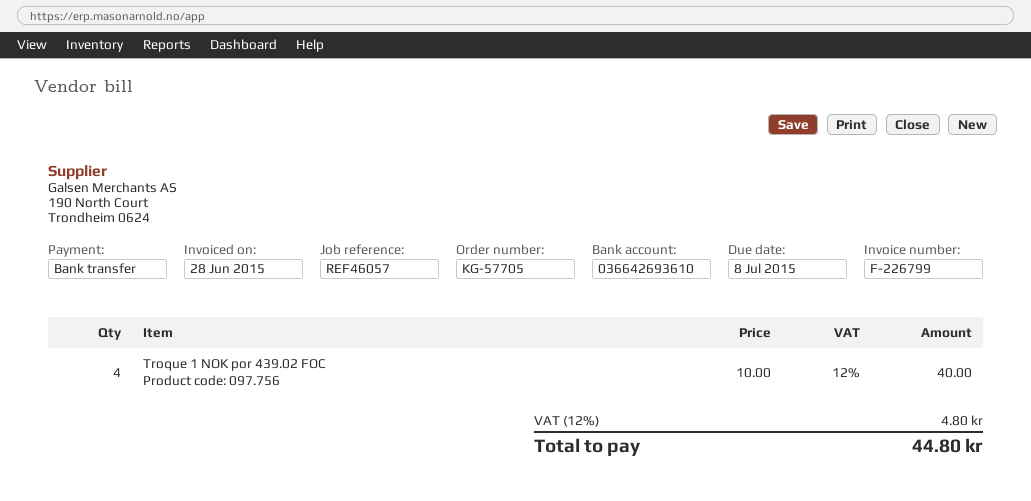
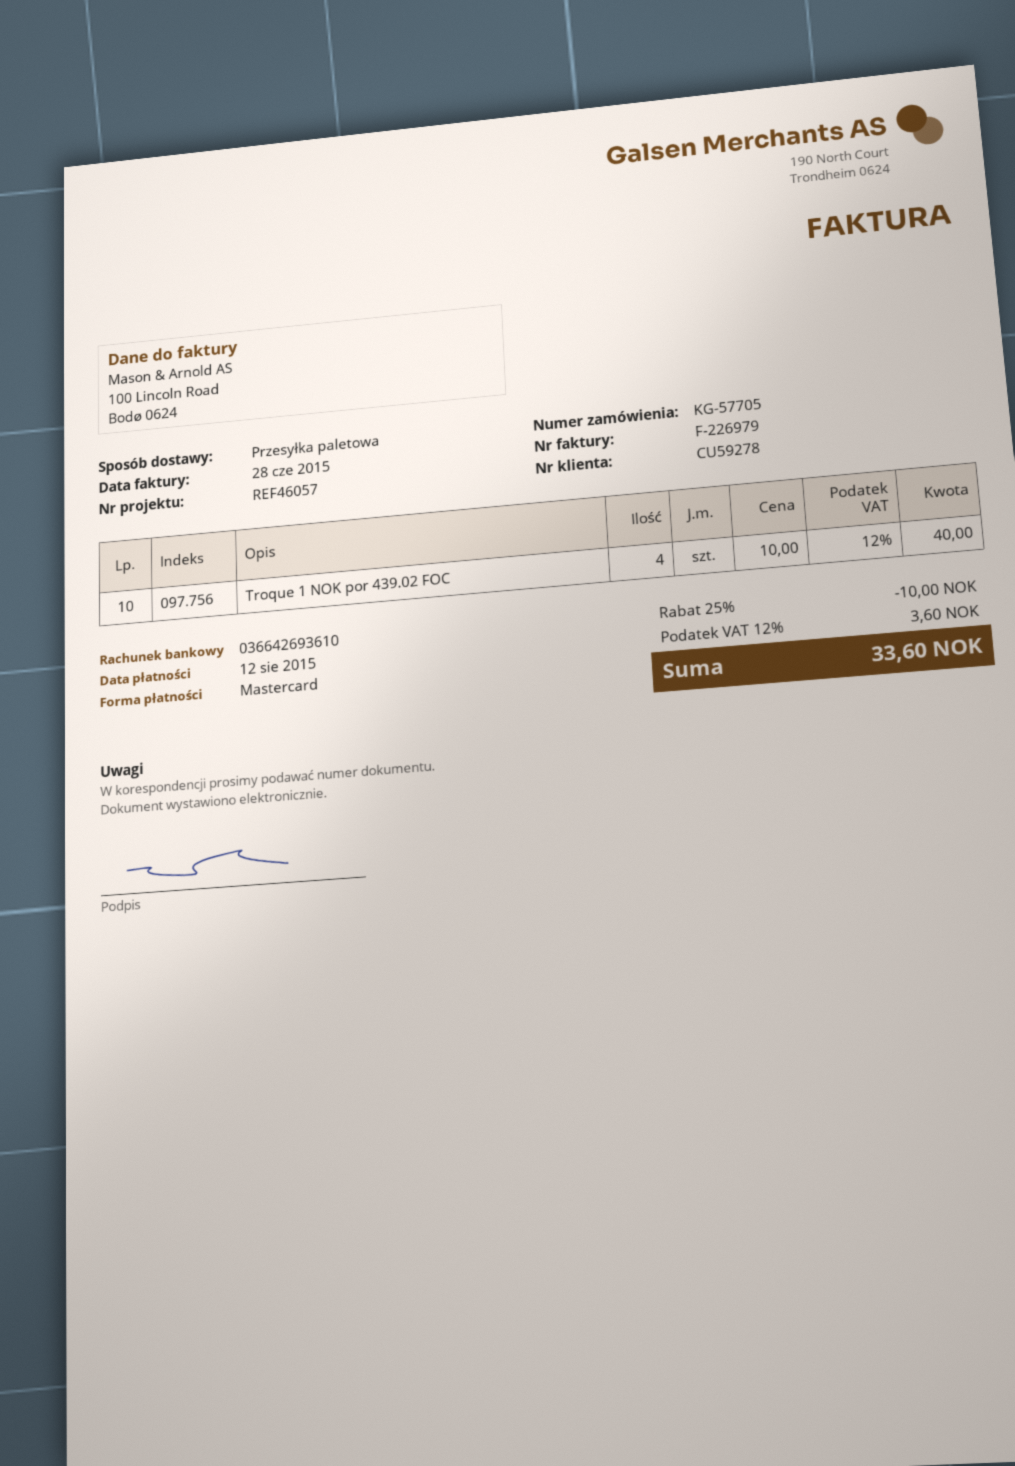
invoice number: F-226799 -> F-226979
due date: 2015-07-08 -> 2015-08-12
payment method: bank transfer -> Mastercard
discount: none -> 25% = 10.00
tax: 12% = 4.80 -> 12% = 3.60
total: 44.80 -> 33.60

